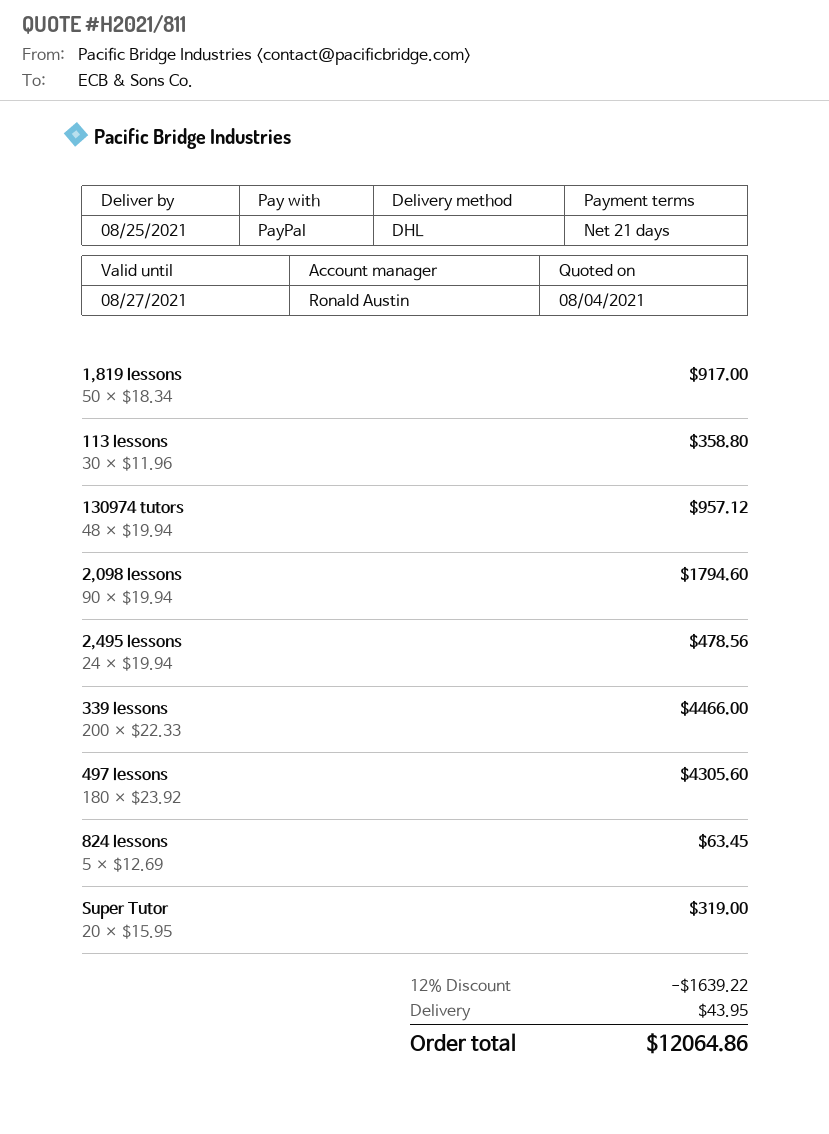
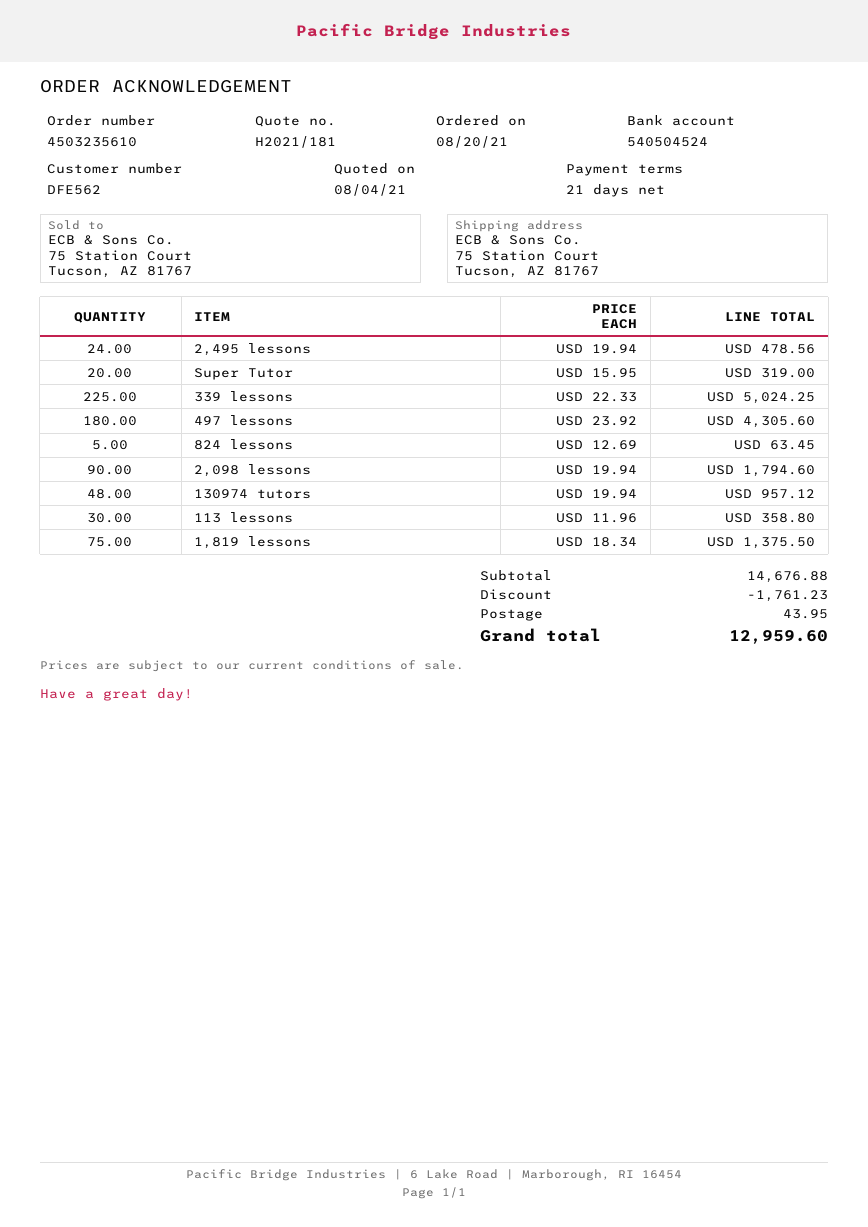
quote number: H2021/811 -> H2021/181
1,819 lessons: 50 x 18.34 = 917.00 -> 75 x 18.34 = 1375.50
339 lessons: 200 x 22.33 = 4466.00 -> 225 x 22.33 = 5024.25
discount: 1639.22 -> 1761.23
total: 12064.86 -> 12959.60

